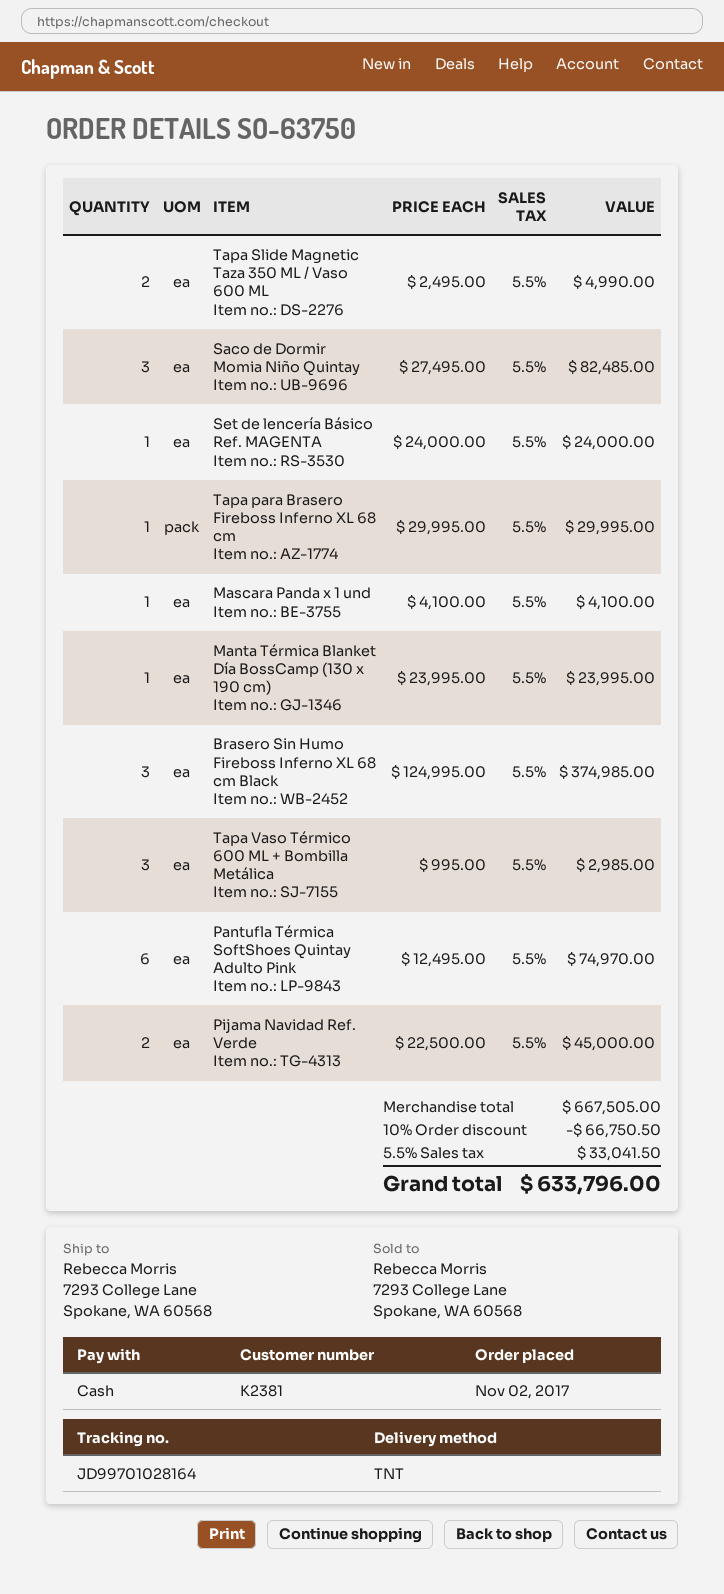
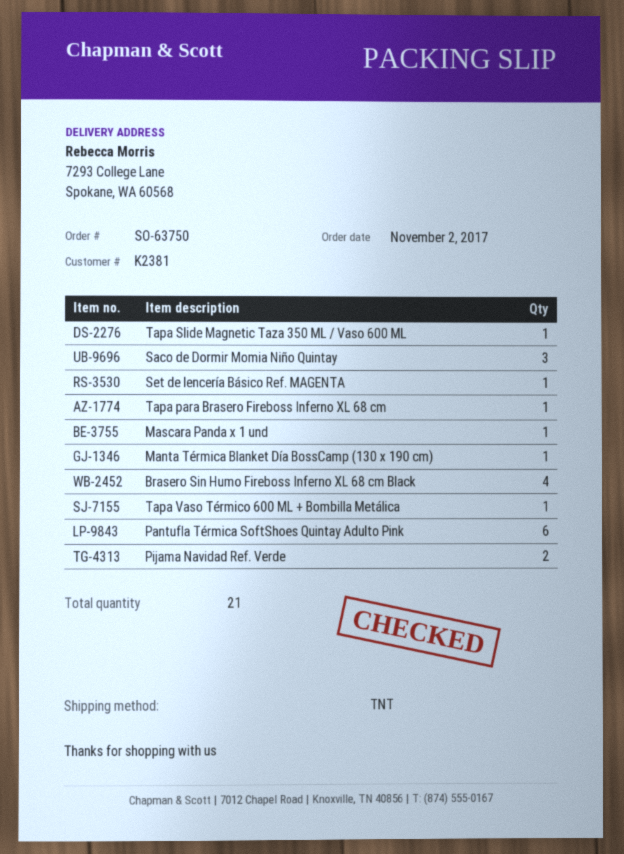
Tapa Slide Magnetic Taza 350 ML / Vaso 600 ML: 2 -> 1
Brasero Sin Humo Fireboss Inferno XL 68 cm Black: 3 -> 4
Tapa Vaso Térmico 600 ML + Bombilla Metálica: 3 -> 1

